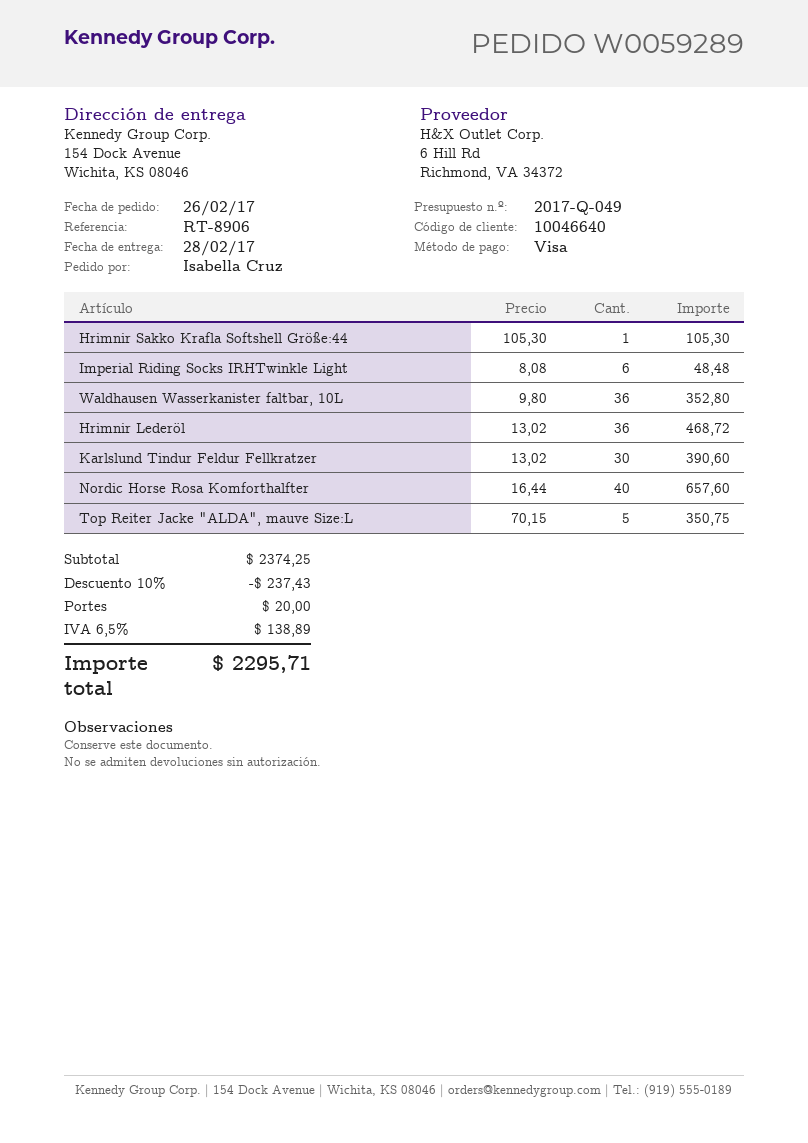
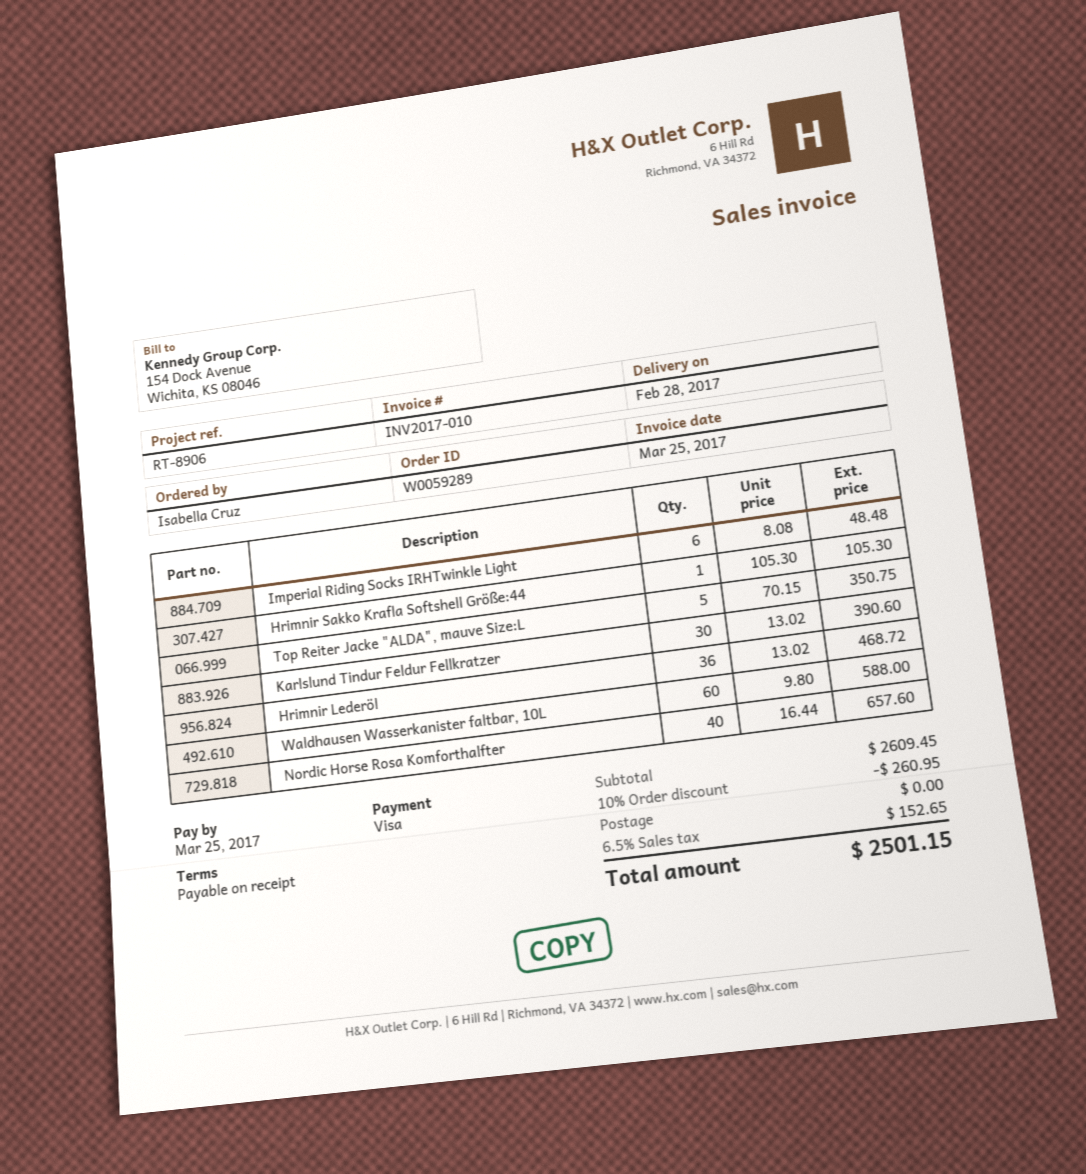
Waldhausen Wasserkanister faltbar, 10L: 36 x 9.80 = 352.80 -> 60 x 9.80 = 588.00
subtotal: 2374.25 -> 2609.45
discount: 10% = 237.43 -> 10% = 260.95
shipping: 20.00 -> 0.00
tax: 6.5% = 138.89 -> 6.5% = 152.65
total: 2295.71 -> 2501.15

